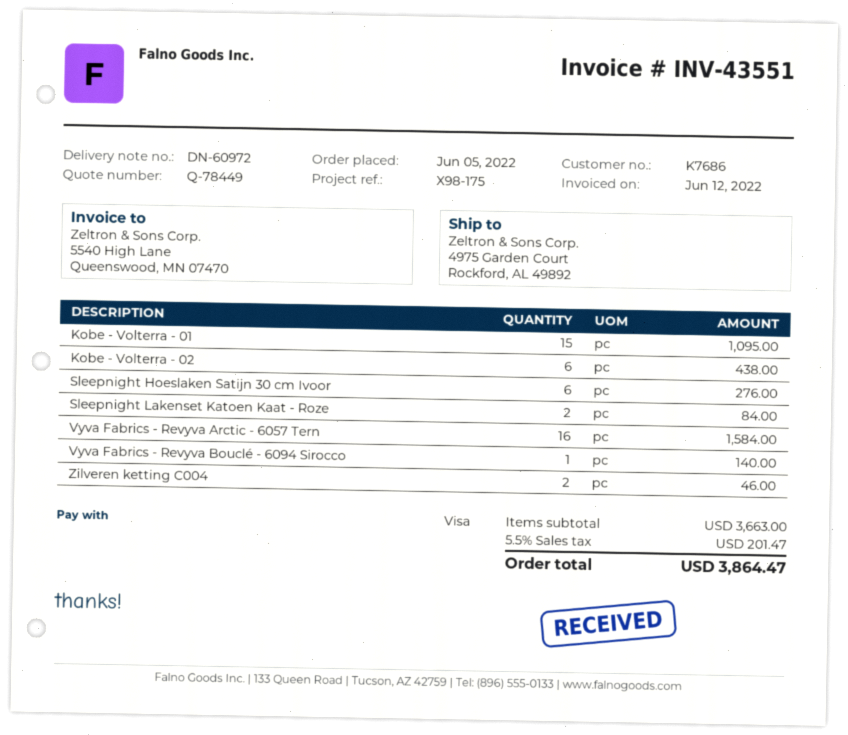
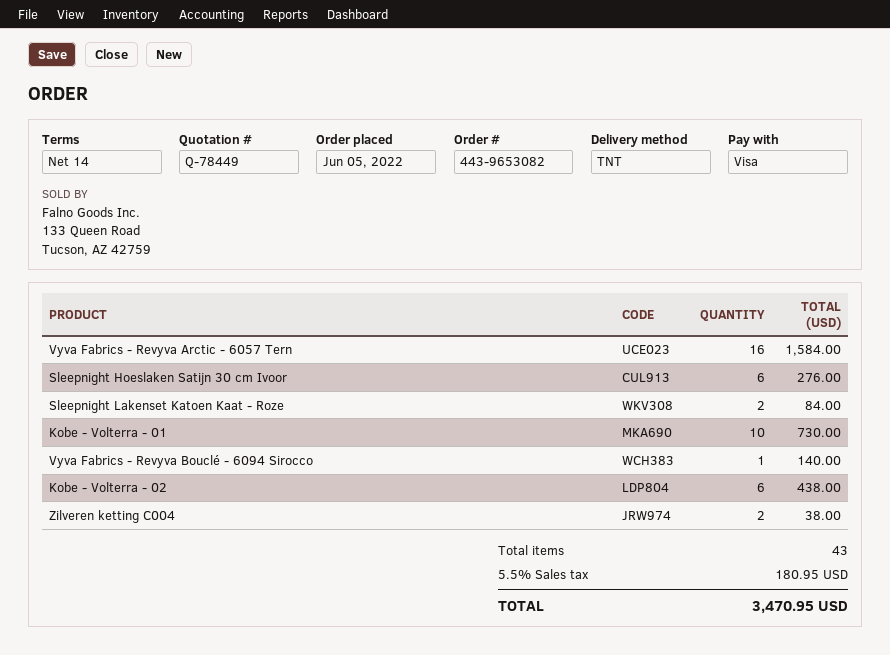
Kobe - Volterra - 01: 15 for 1095.00 -> 10 for 730.00
Zilveren ketting C004: 2 for 46.00 -> 2 for 38.00
tax: 5.5% = 201.47 -> 5.5% = 180.95
total: 3864.47 -> 3470.95

